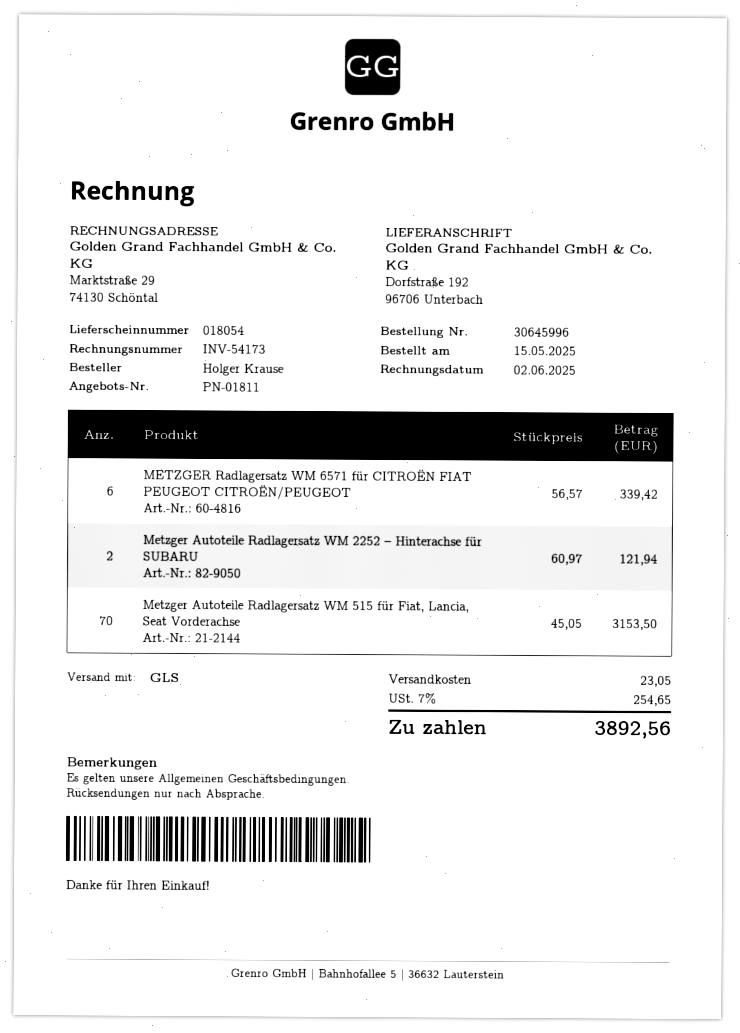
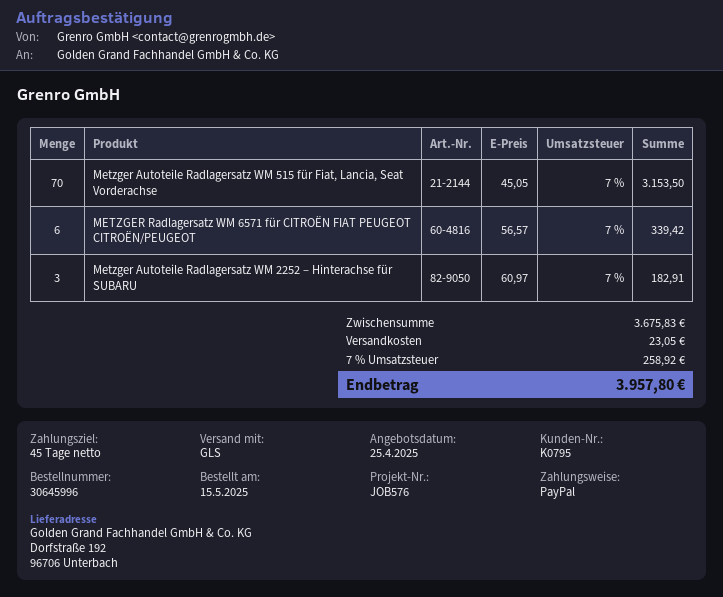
Metzger Autoteile Radlagersatz WM 2252 – Hinterachse für SUBARU: 2 x 60.97 = 121.94 -> 3 x 60.97 = 182.91
tax: 7% = 254.65 -> 7% = 258.92
total: 3892.56 -> 3957.80

